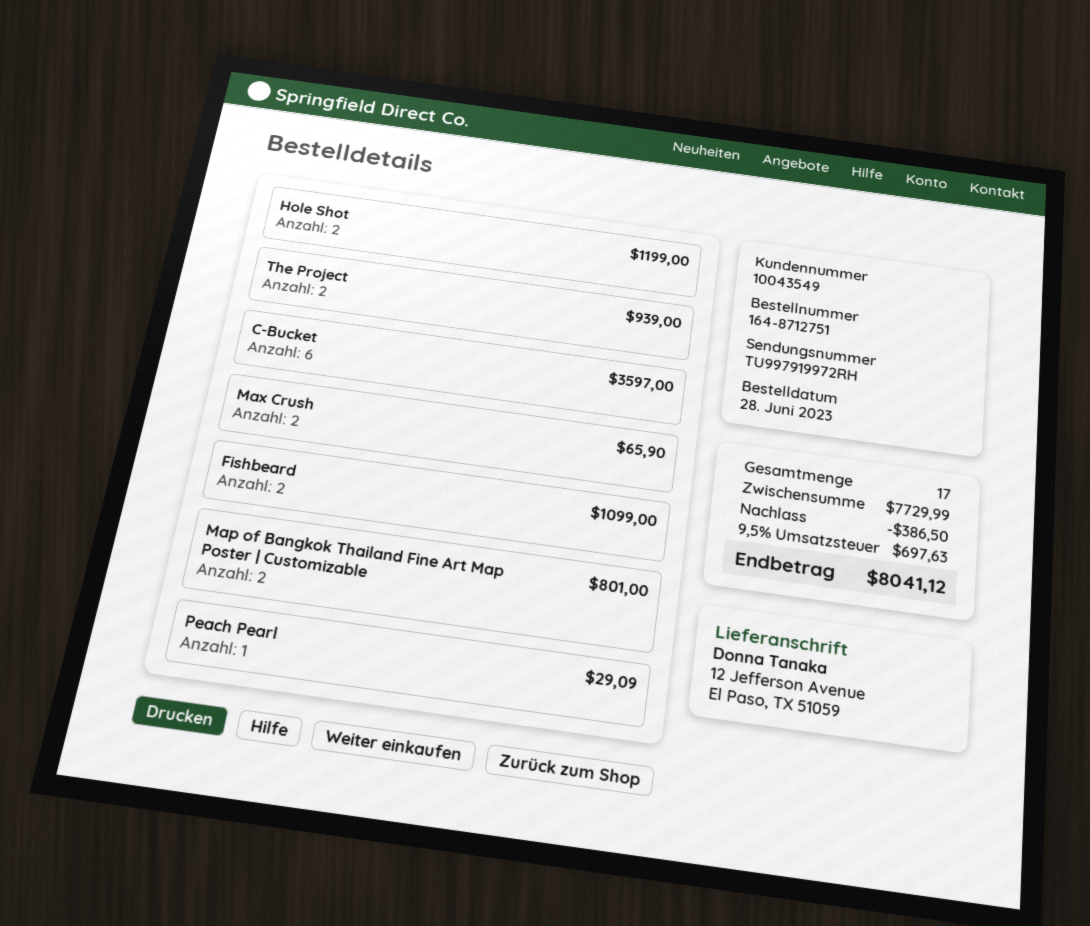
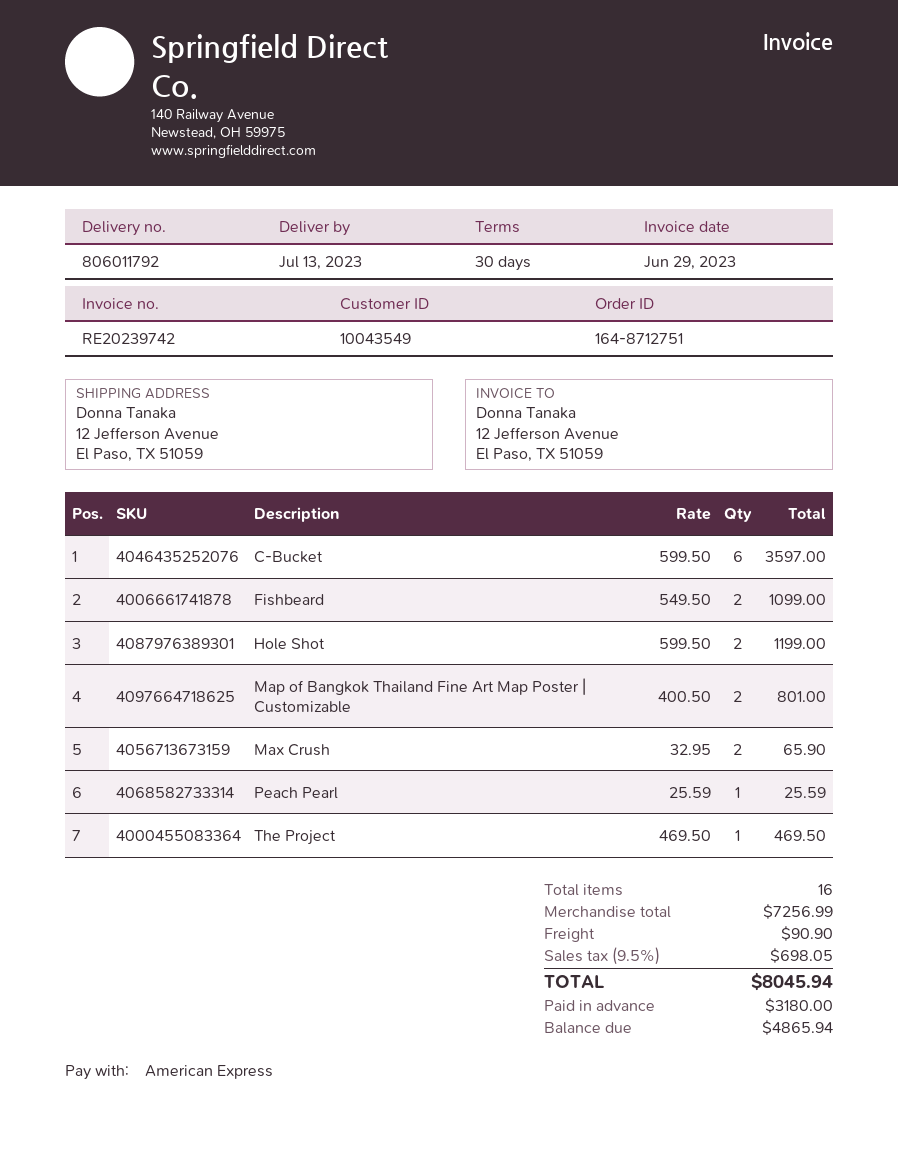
The Project: 2 for 939.00 -> 1 for 469.50
Peach Pearl: 1 for 29.09 -> 1 for 25.59
total quantity: 17 -> 16
subtotal: 7729.99 -> 7256.99
discount: 386.50 -> none
shipping: none -> 90.90
tax: 9.5% = 697.63 -> 9.5% = 698.05
total: 8041.12 -> 8045.94

